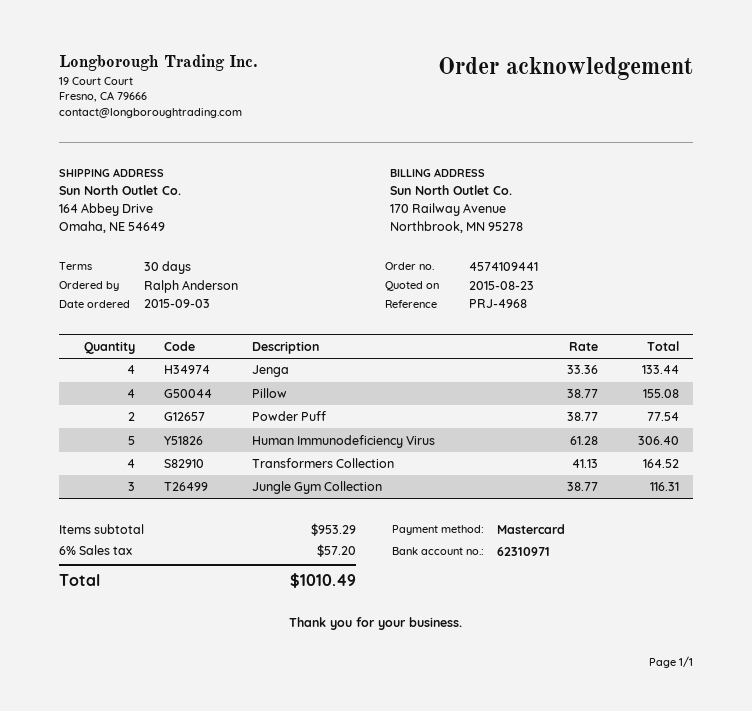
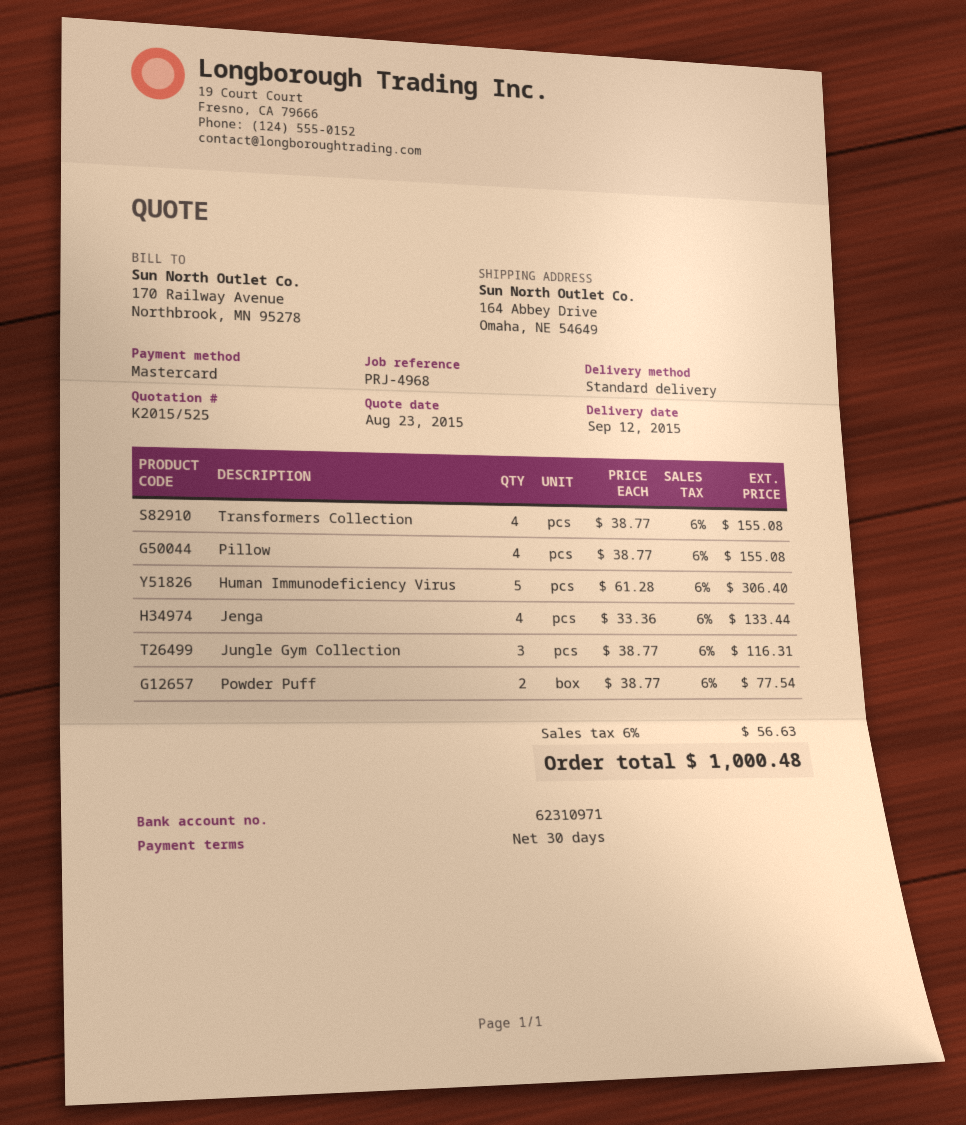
Transformers Collection: 4 x 41.13 = 164.52 -> 4 x 38.77 = 155.08
tax: 6% = 57.20 -> 6% = 56.63
total: 1010.49 -> 1000.48

